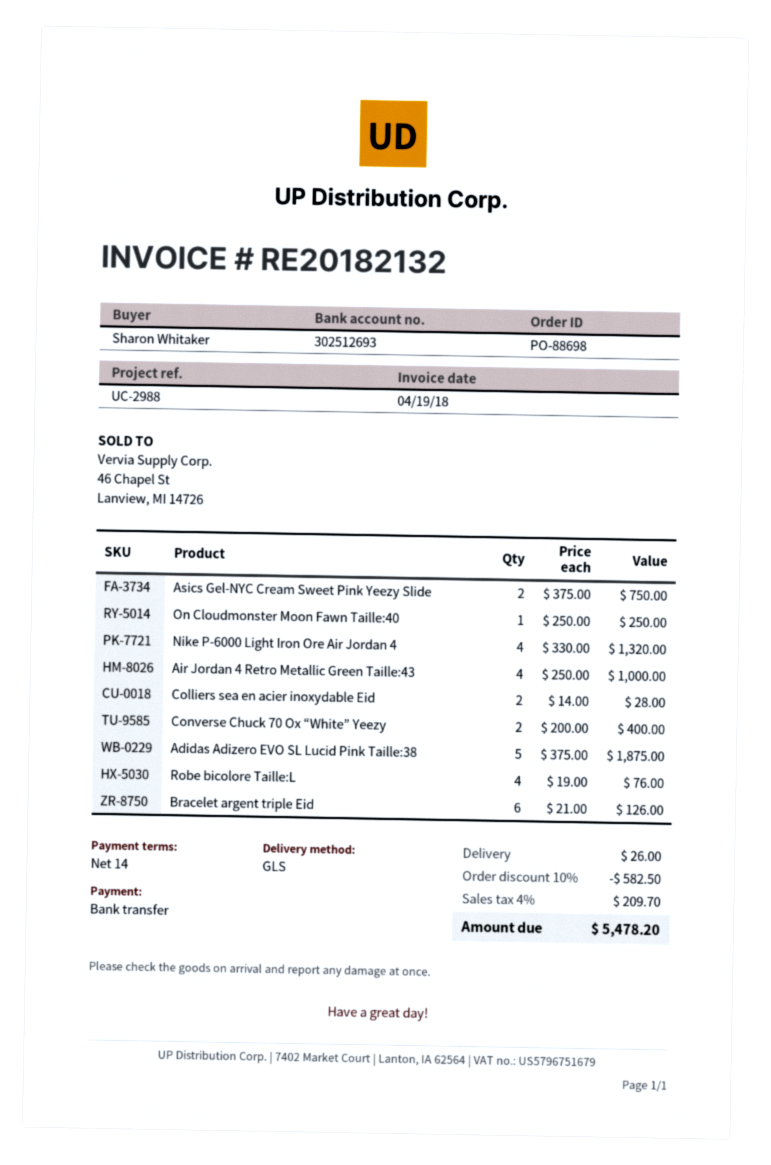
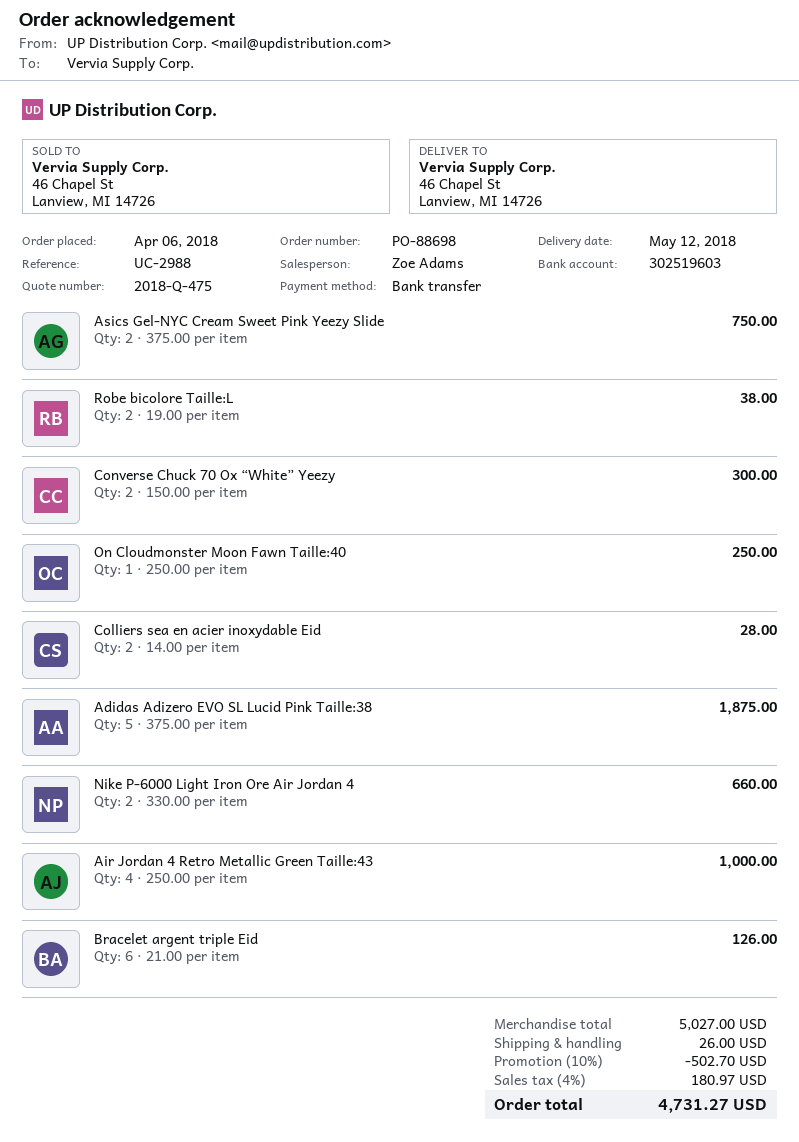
bank account: 302512693 -> 302519603
Nike P-6000 Light Iron Ore Air Jordan 4: 4 x 330.00 = 1320.00 -> 2 x 330.00 = 660.00
Converse Chuck 70 Ox “White” Yeezy: 2 x 200.00 = 400.00 -> 2 x 150.00 = 300.00
Robe bicolore Taille:L: 4 x 19.00 = 76.00 -> 2 x 19.00 = 38.00
discount: 10% = 582.50 -> 10% = 502.70
tax: 4% = 209.70 -> 4% = 180.97
total: 5478.20 -> 4731.27

